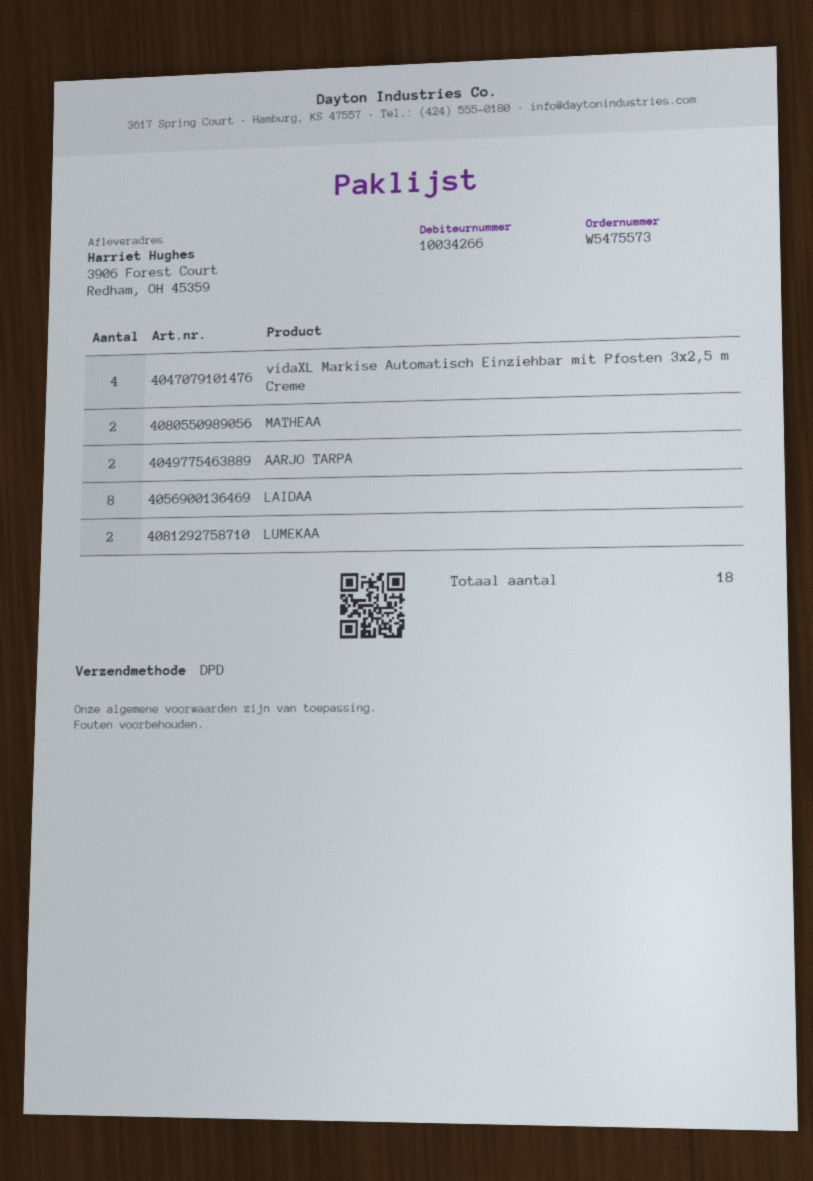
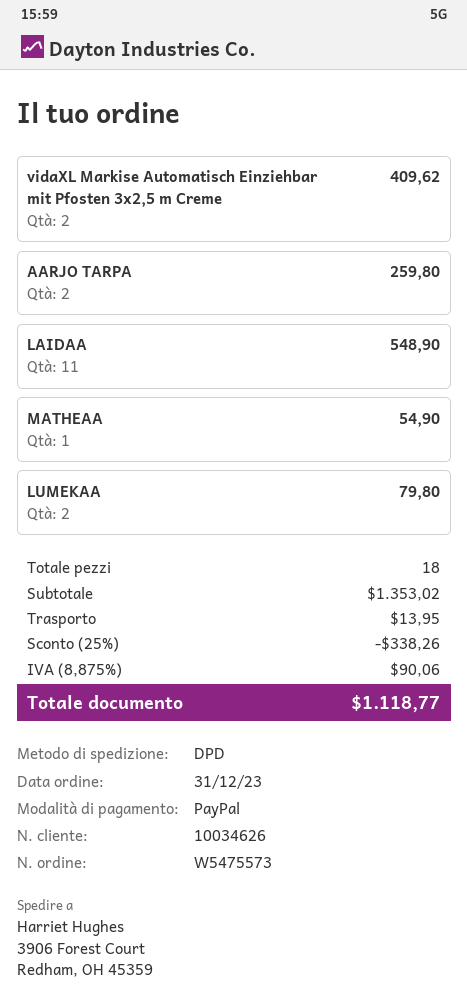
customer number: 10034266 -> 10034626
vidaXL Markise Automatisch Einziehbar mit Pfosten 3x2,5 m Creme: 4 -> 2
MATHEAA: 2 -> 1
LAIDAA: 8 -> 11

